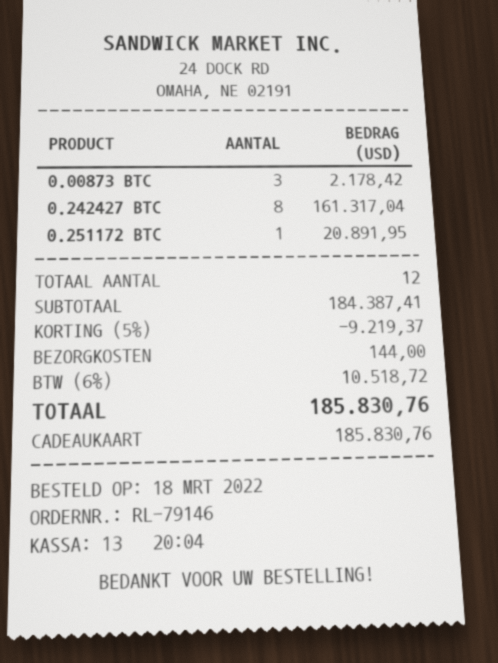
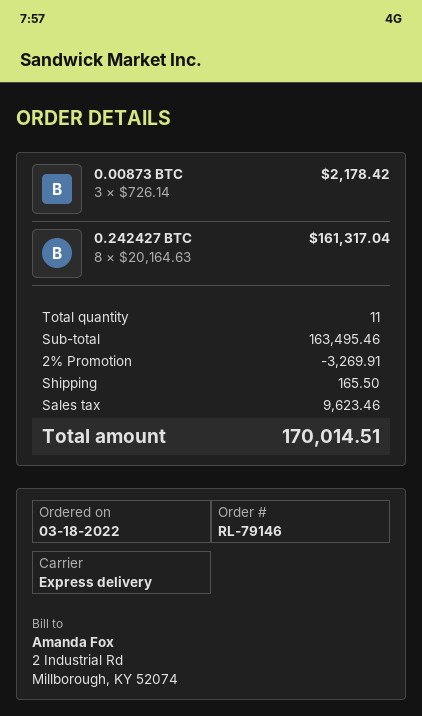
0.251172 BTC: 1 for 20891.95 -> none
total quantity: 12 -> 11
subtotal: 184387.41 -> 163495.46
discount: 5% = 9219.37 -> 2% = 3269.91
shipping: 144.00 -> 165.50
tax: 10518.72 -> 9623.46
total: 185830.76 -> 170014.51

